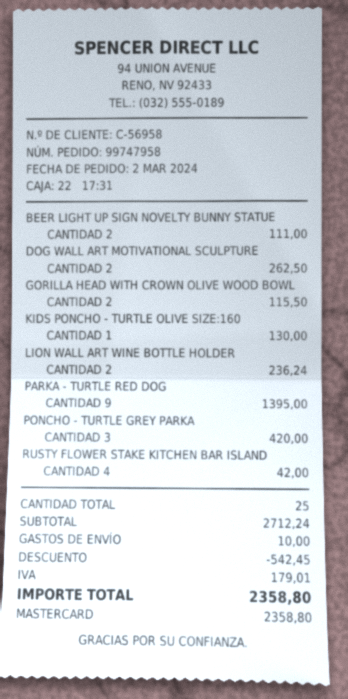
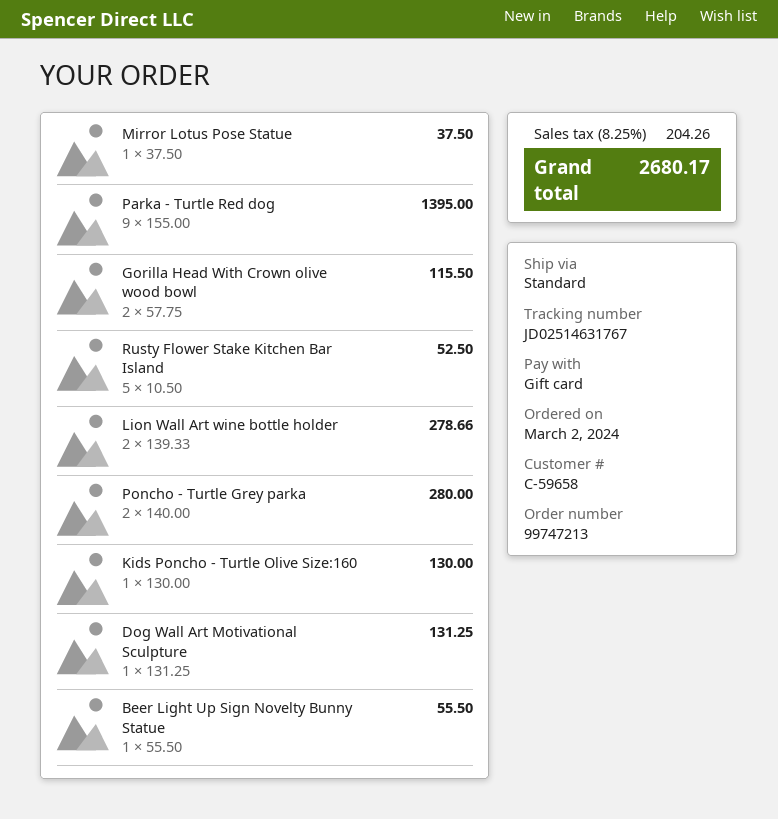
order number: 99747958 -> 99747213
customer number: C-56958 -> C-59658
payment method: Mastercard -> gift card
BEER LIGHT UP SIGN NOVELTY BUNNY STATUE: 2 for 111.00 -> 1 for 55.50
DOG WALL ART MOTIVATIONAL SCULPTURE: 2 for 262.50 -> 1 for 131.25
LION WALL ART WINE BOTTLE HOLDER: 2 for 236.24 -> 2 for 278.66
PONCHO - TURTLE GREY PARKA: 3 for 420.00 -> 2 for 280.00
RUSTY FLOWER STAKE KITCHEN BAR ISLAND: 4 for 42.00 -> 5 for 52.50
Mirror Lotus Pose Statue: none -> 1 for 37.50
discount: 542.45 -> none
shipping: 10.00 -> none
tax: 179.01 -> 204.26
total: 2358.80 -> 2680.17

